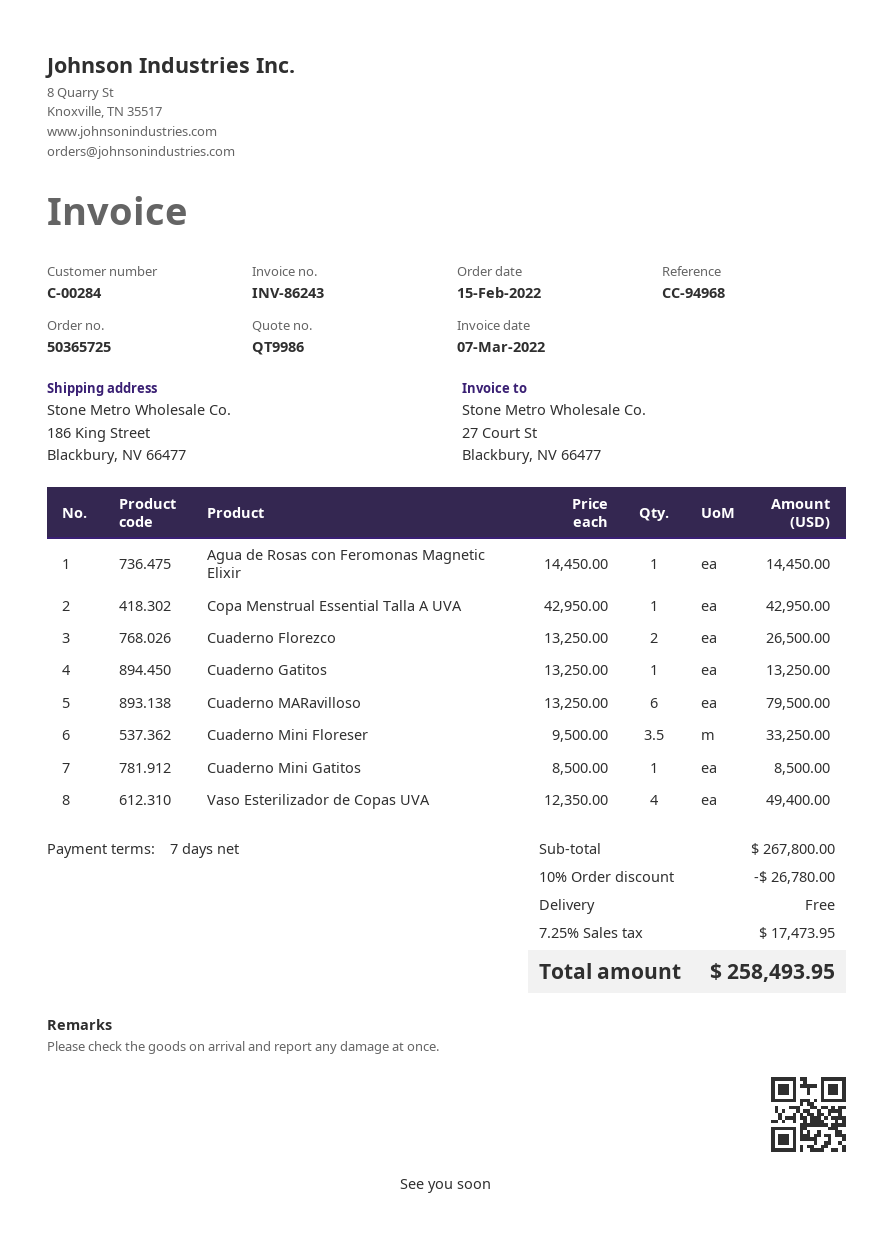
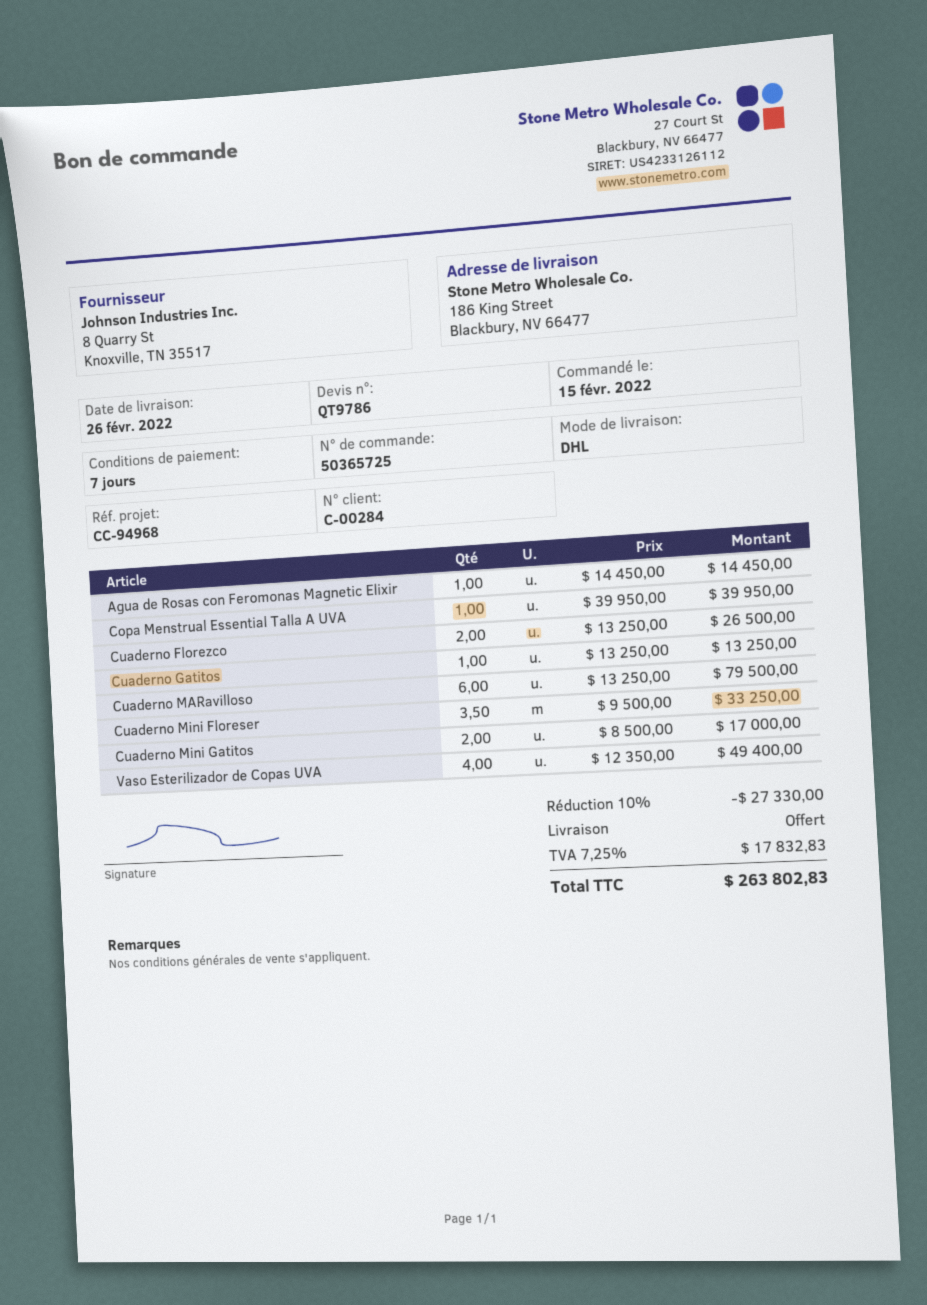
quote number: QT9986 -> QT9786
Copa Menstrual Essential Talla A UVA: 1 x 42950.00 = 42950.00 -> 1 x 39950.00 = 39950.00
Cuaderno Mini Gatitos: 1 x 8500.00 = 8500.00 -> 2 x 8500.00 = 17000.00
discount: 10% = 26780.00 -> 10% = 27330.00
tax: 7.25% = 17473.95 -> 7.25% = 17832.83
total: 258493.95 -> 263802.83

